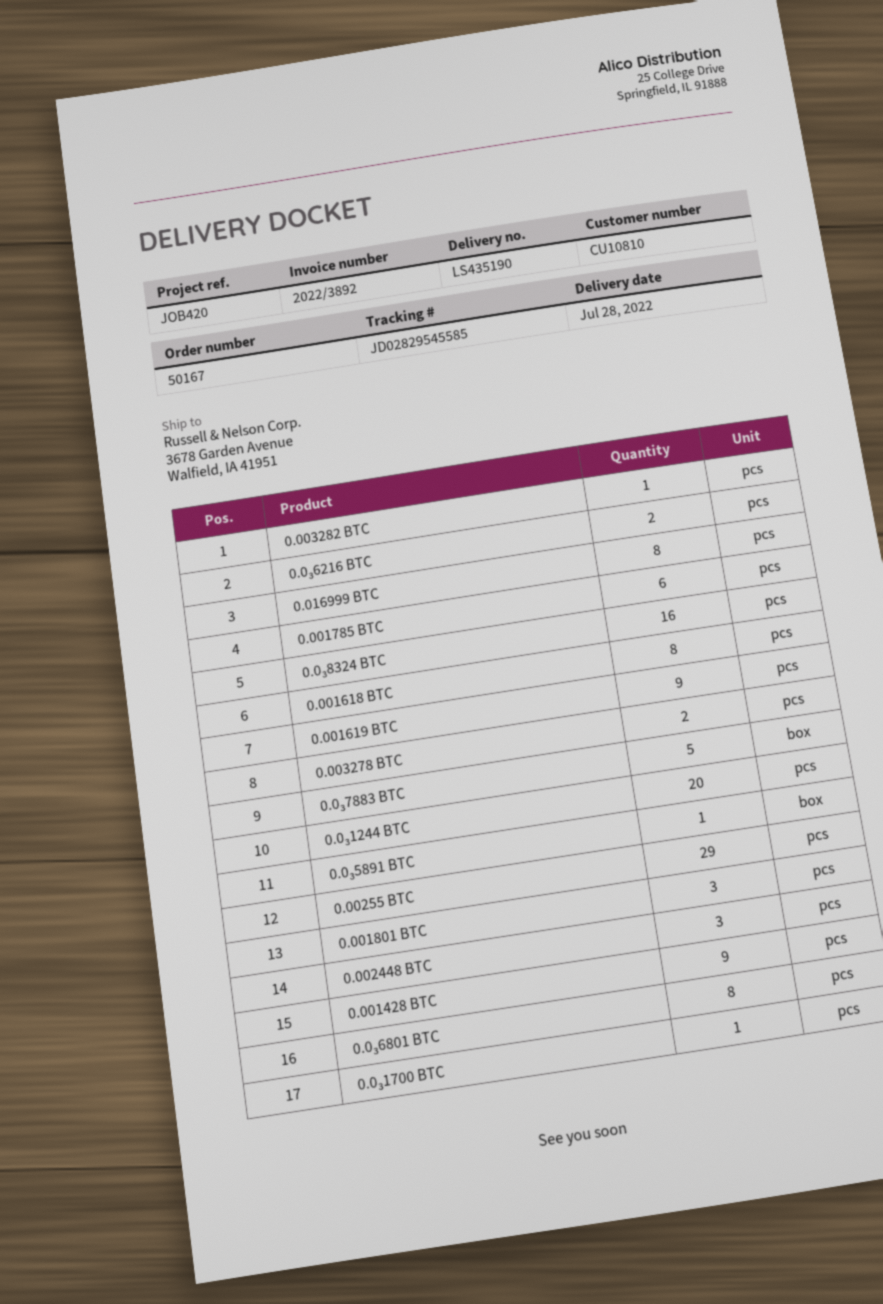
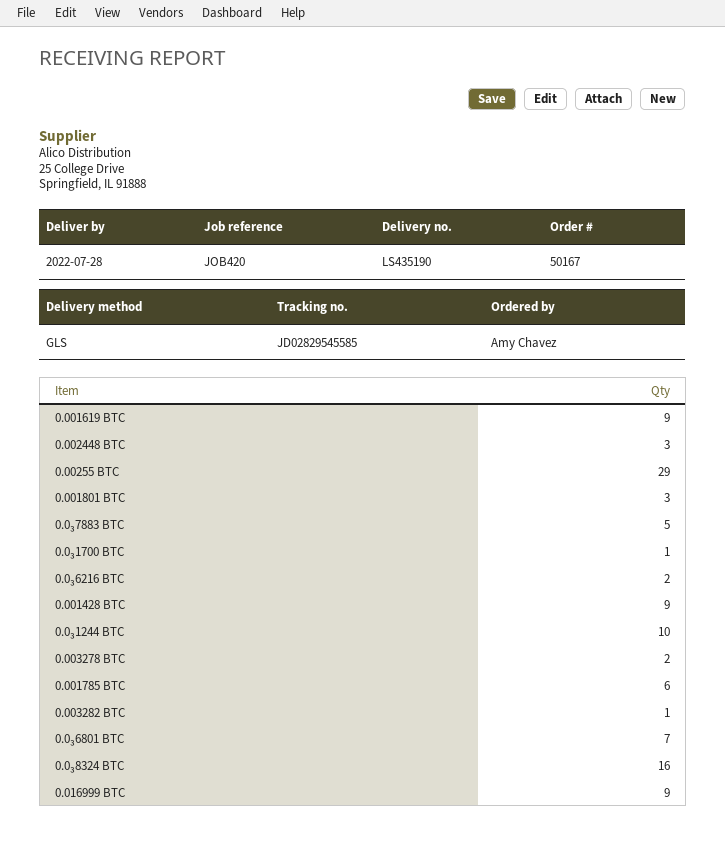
0.016999 BTC: 8 -> 9
0.001618 BTC: 8 -> none
0.0₃1244 BTC: 20 -> 10
0.0₃5891 BTC: 1 -> none
0.0₃6801 BTC: 8 -> 7

